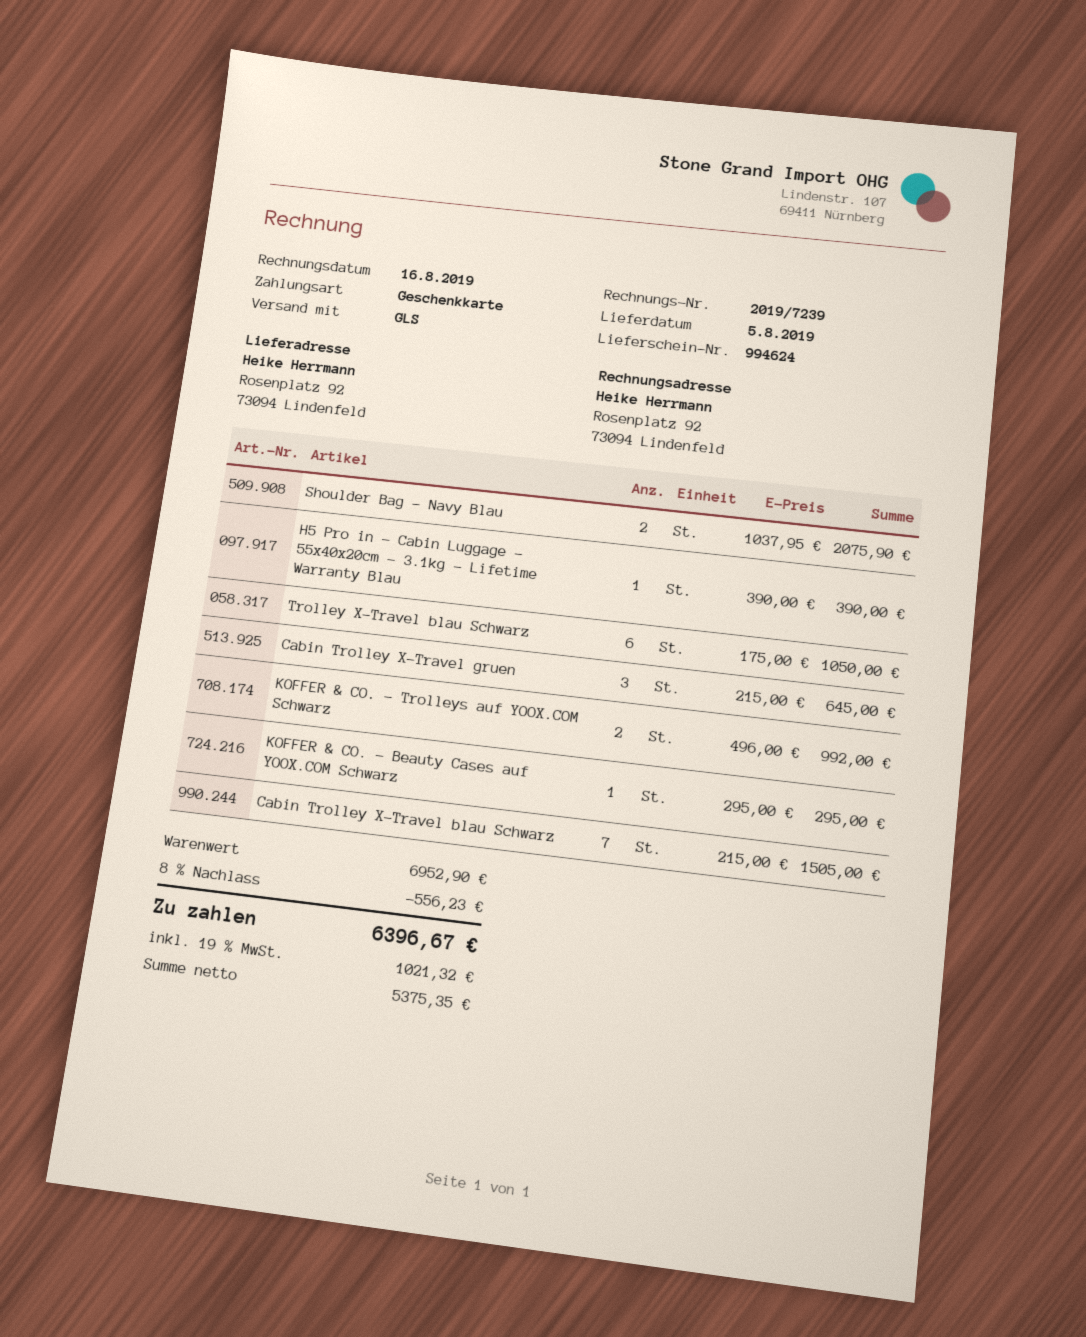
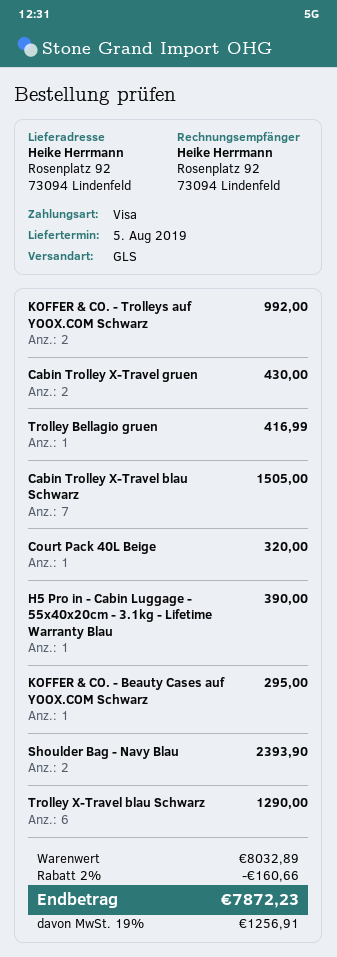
payment method: gift card -> Visa
Shoulder Bag - Navy Blau: 2 for 2075.90 -> 2 for 2393.90
Trolley X-Travel blau Schwarz: 6 for 1050.00 -> 6 for 1290.00
Cabin Trolley X-Travel gruen: 3 for 645.00 -> 2 for 430.00
Trolley Bellagio gruen: none -> 1 for 416.99
Court Pack 40L Beige: none -> 1 for 320.00
subtotal: 6952.90 -> 8032.89
discount: 8% = 556.23 -> 2% = 160.66
tax: 19% = 1021.32 -> 19% = 1256.91
total: 6396.67 -> 7872.23

